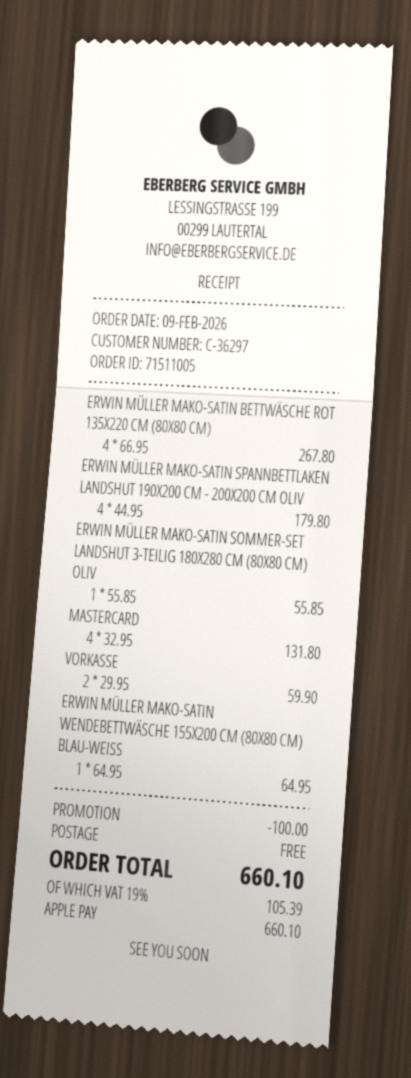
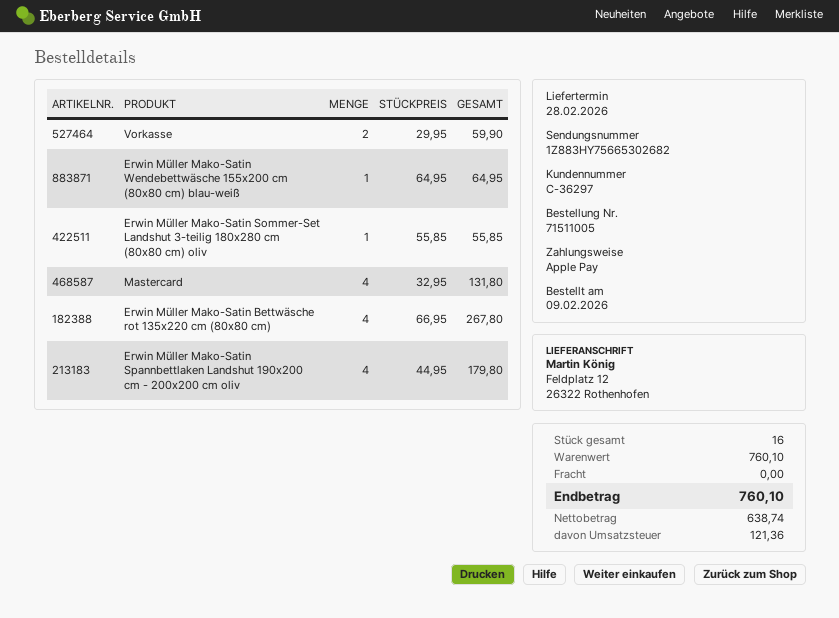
discount: 100.00 -> none
tax: 105.39 -> 121.36
total: 660.10 -> 760.10

